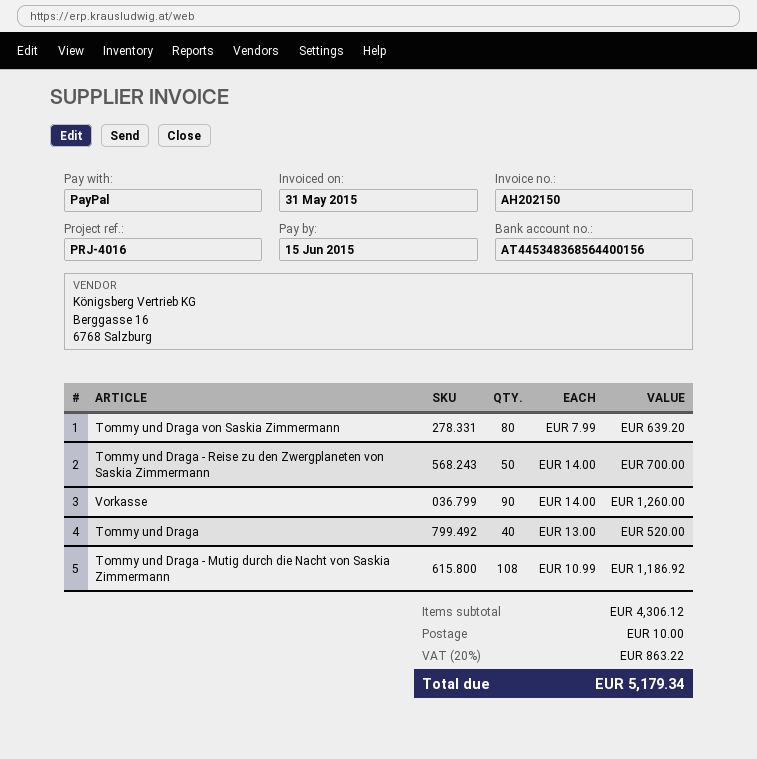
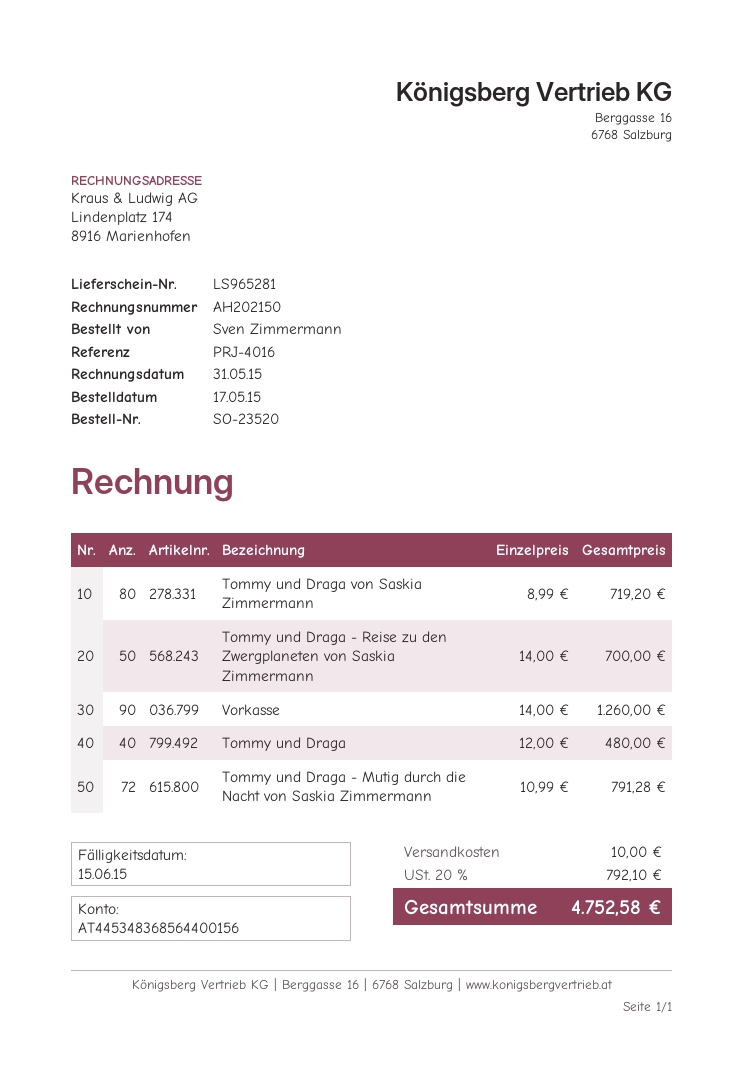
Tommy und Draga von Saskia Zimmermann: 80 x 7.99 = 639.20 -> 80 x 8.99 = 719.20
Tommy und Draga: 40 x 13.00 = 520.00 -> 40 x 12.00 = 480.00
Tommy und Draga - Mutig durch die Nacht von Saskia Zimmermann: 108 x 10.99 = 1186.92 -> 72 x 10.99 = 791.28
tax: 20% = 863.22 -> 20% = 792.10
total: 5179.34 -> 4752.58

